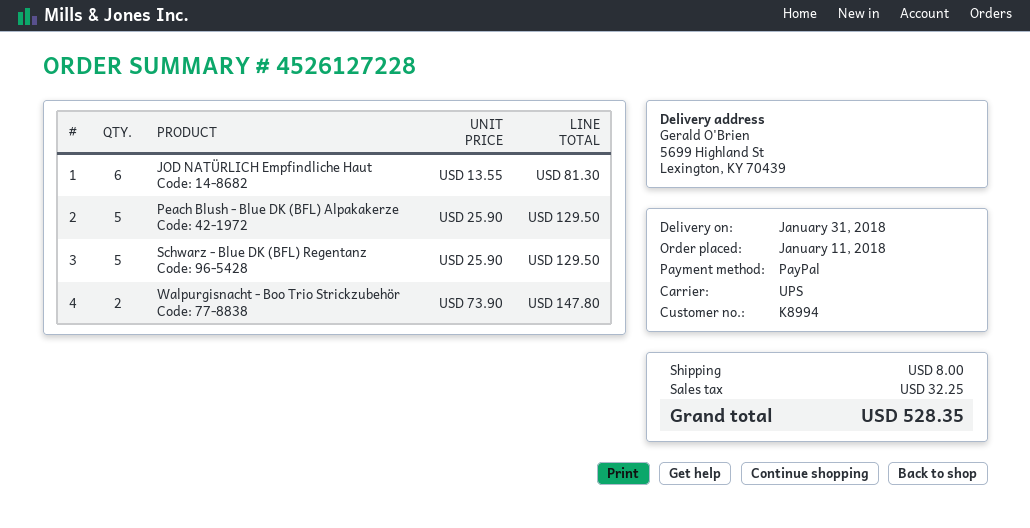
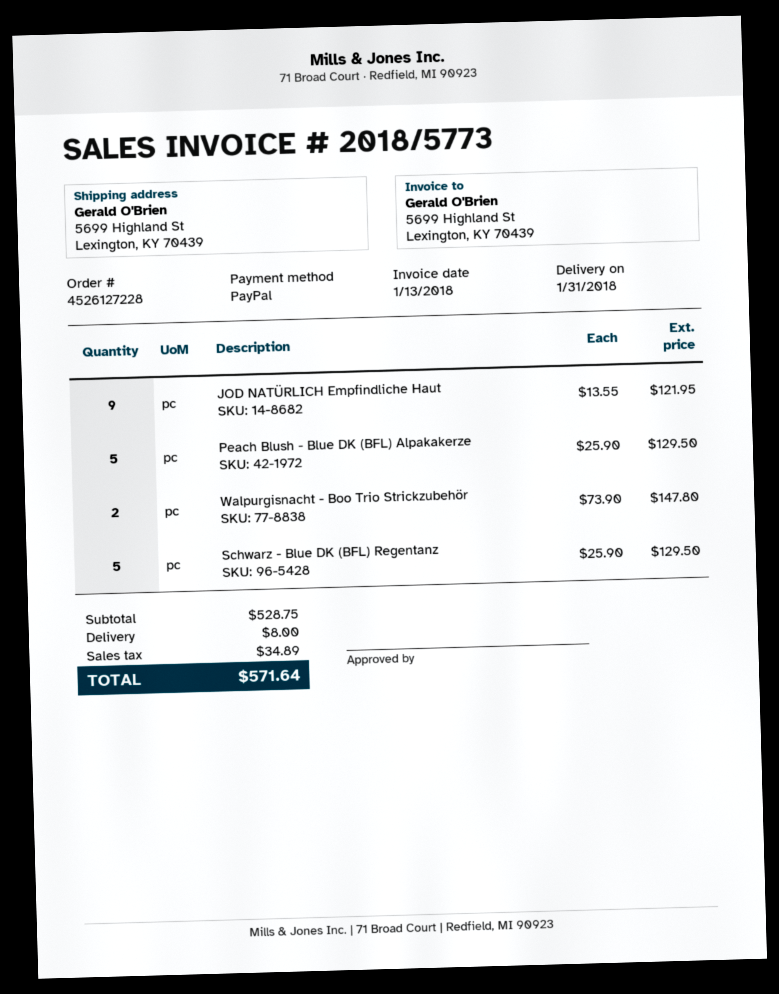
JOD NATÜRLICH Empfindliche Haut: 6 x 13.55 = 81.30 -> 9 x 13.55 = 121.95
tax: 32.25 -> 34.89
total: 528.35 -> 571.64

